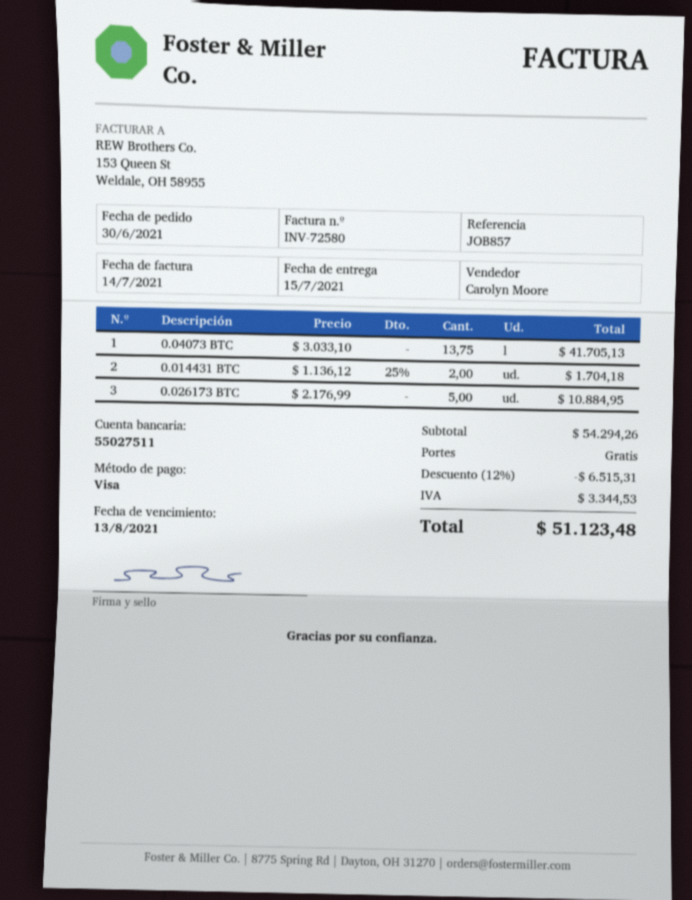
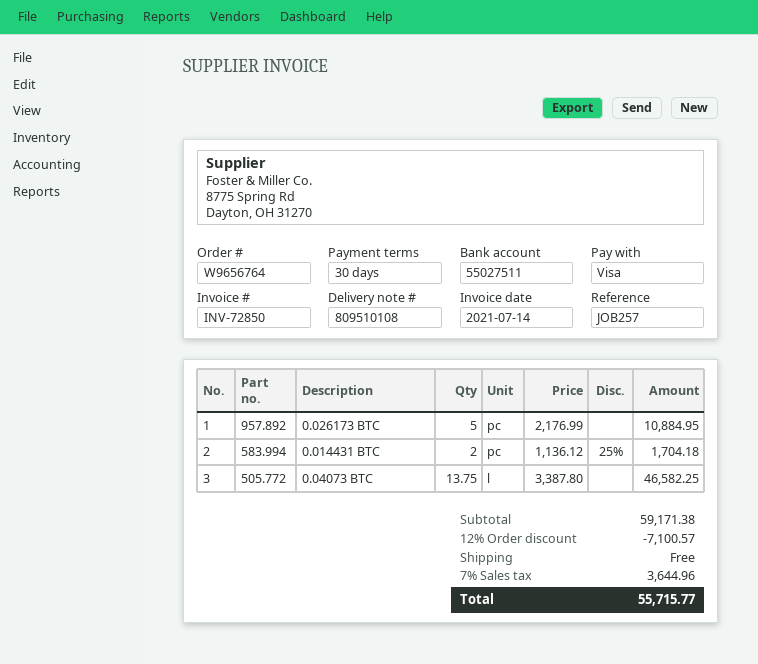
invoice number: INV-72580 -> INV-72850
reference: JOB857 -> JOB257
0.04073 BTC: 13.75 x 3033.10 = 41705.13 -> 13.75 x 3387.80 = 46582.25
subtotal: 54294.26 -> 59171.38
discount: 12% = 6515.31 -> 12% = 7100.57
tax: 3344.53 -> 3644.96
total: 51123.48 -> 55715.77

